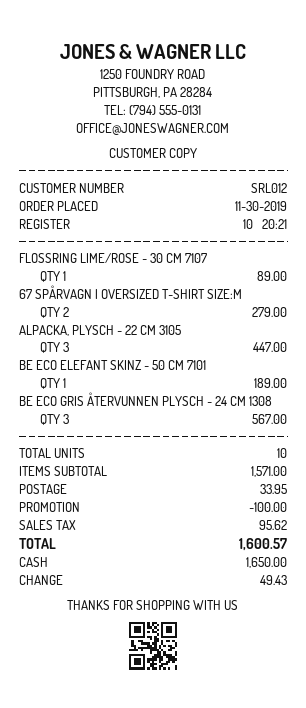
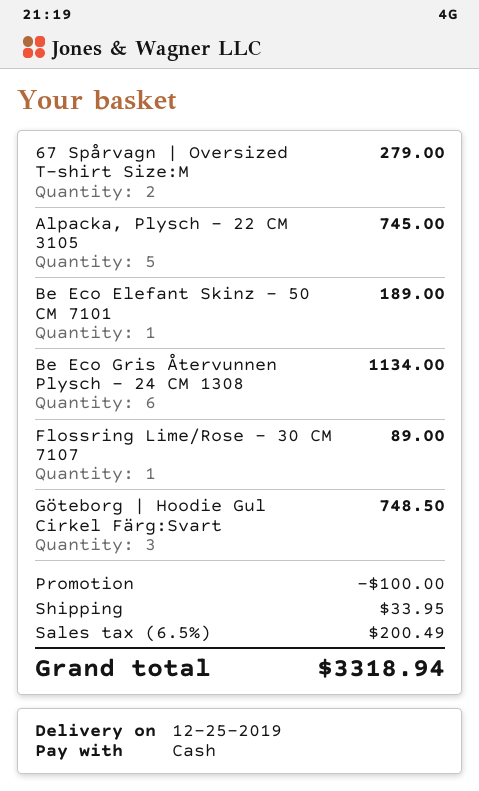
ALPACKA, PLYSCH - 22 CM 3105: 3 for 447.00 -> 5 for 745.00
BE ECO GRIS ÅTERVUNNEN PLYSCH - 24 CM 1308: 3 for 567.00 -> 6 for 1134.00
Göteborg | Hoodie Gul Cirkel Färg:Svart: none -> 3 for 748.50
tax: 95.62 -> 200.49
total: 1600.57 -> 3318.94

